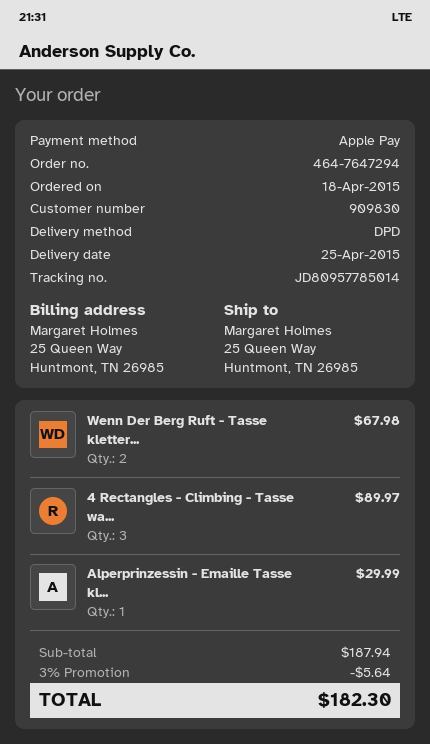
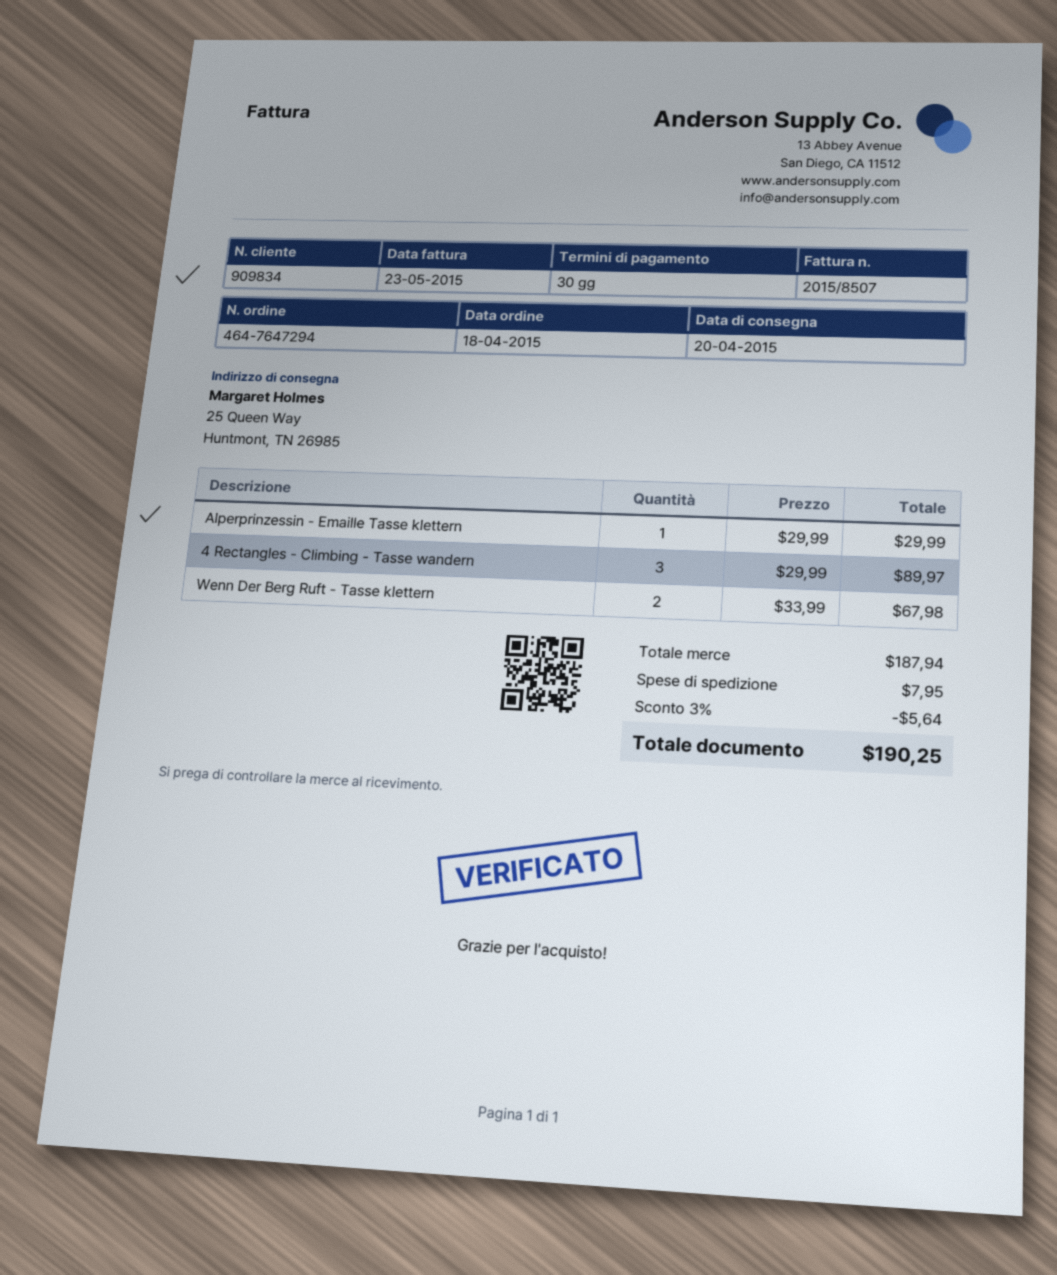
delivery date: 2015-04-25 -> 2015-04-20
customer number: 909830 -> 909834
shipping: none -> 7.95
total: 182.30 -> 190.25

